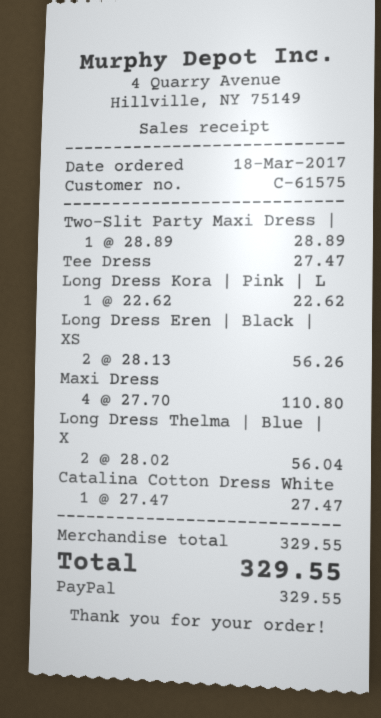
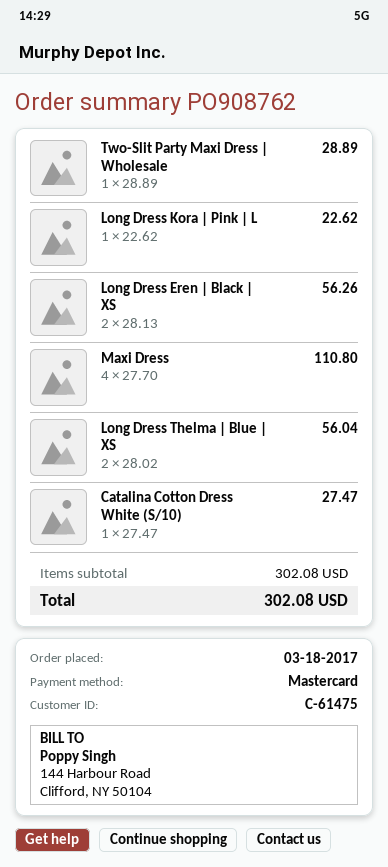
customer number: C-61575 -> C-61475
payment method: PayPal -> Mastercard
Tee Dress: 1 x 27.47 = 27.47 -> none
subtotal: 329.55 -> 302.08
total: 329.55 -> 302.08

